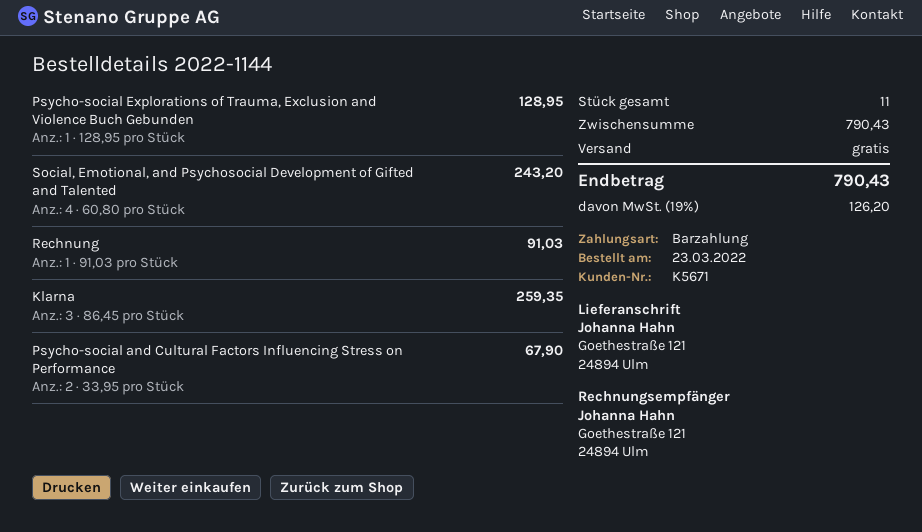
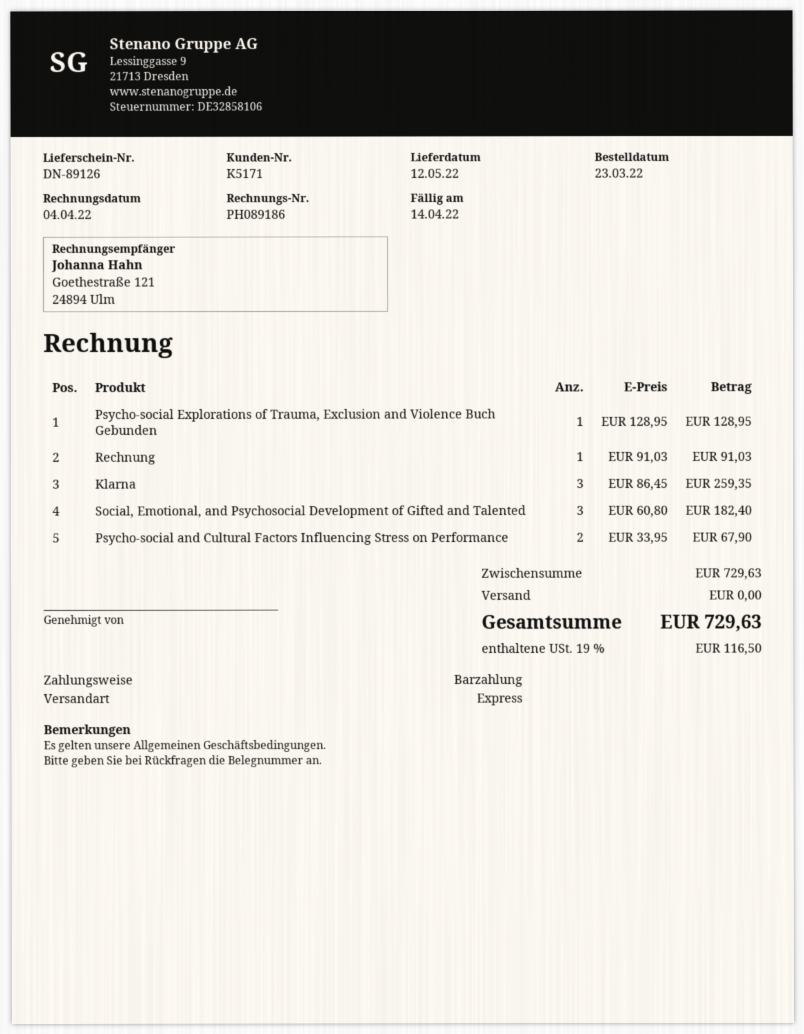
customer number: K5671 -> K5171
Social, Emotional, and Psychosocial Development of Gifted and Talented: 4 x 60.80 = 243.20 -> 3 x 60.80 = 182.40
subtotal: 790.43 -> 729.63
tax: 19% = 126.20 -> 19% = 116.50
total: 790.43 -> 729.63

